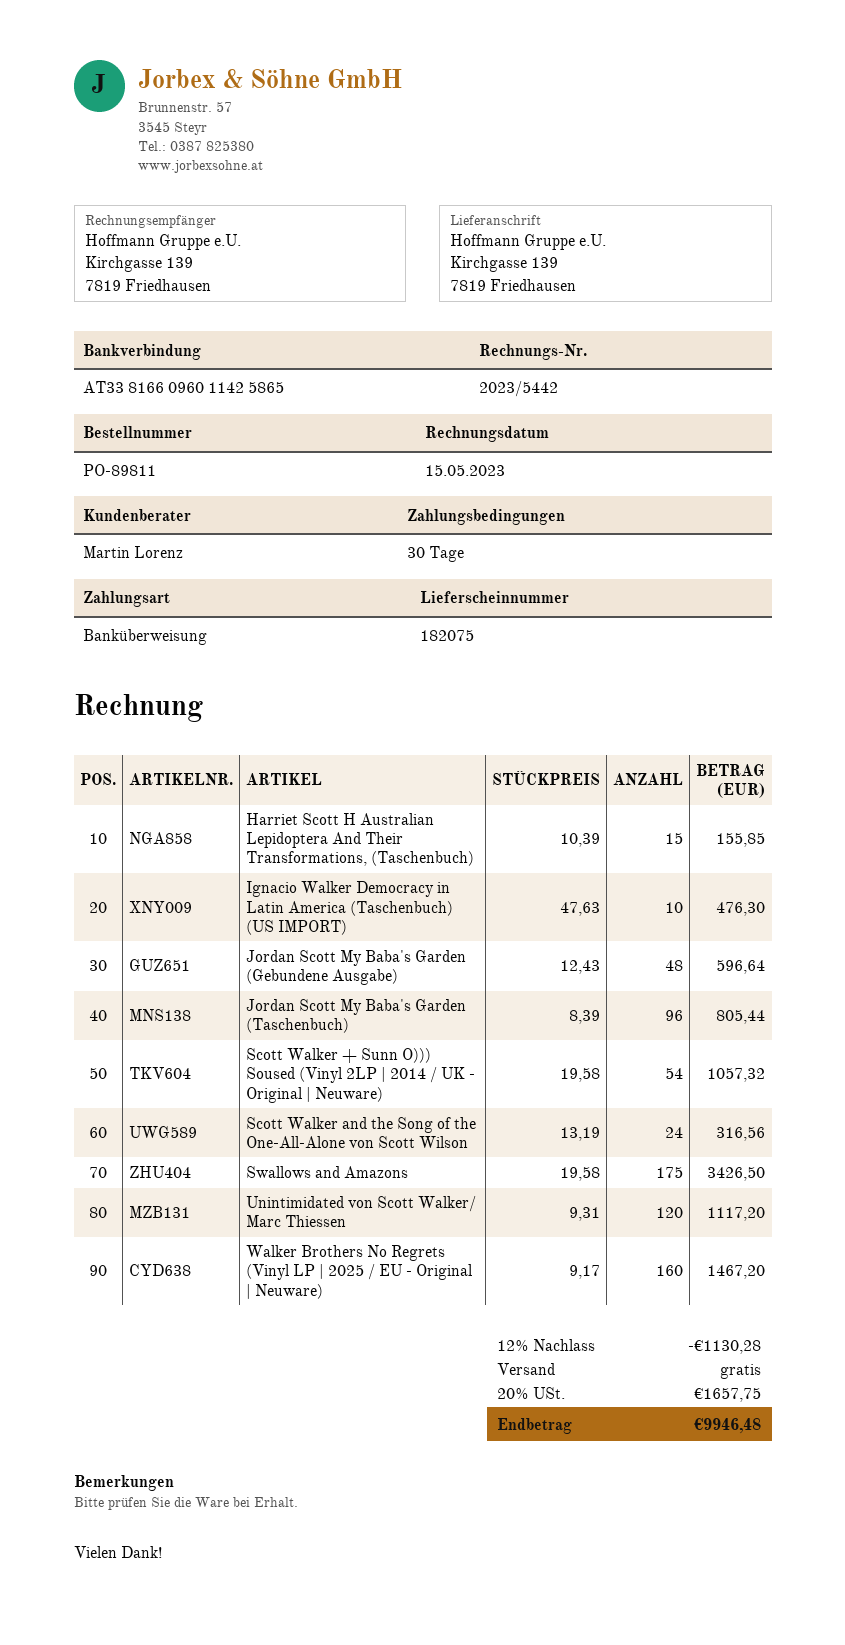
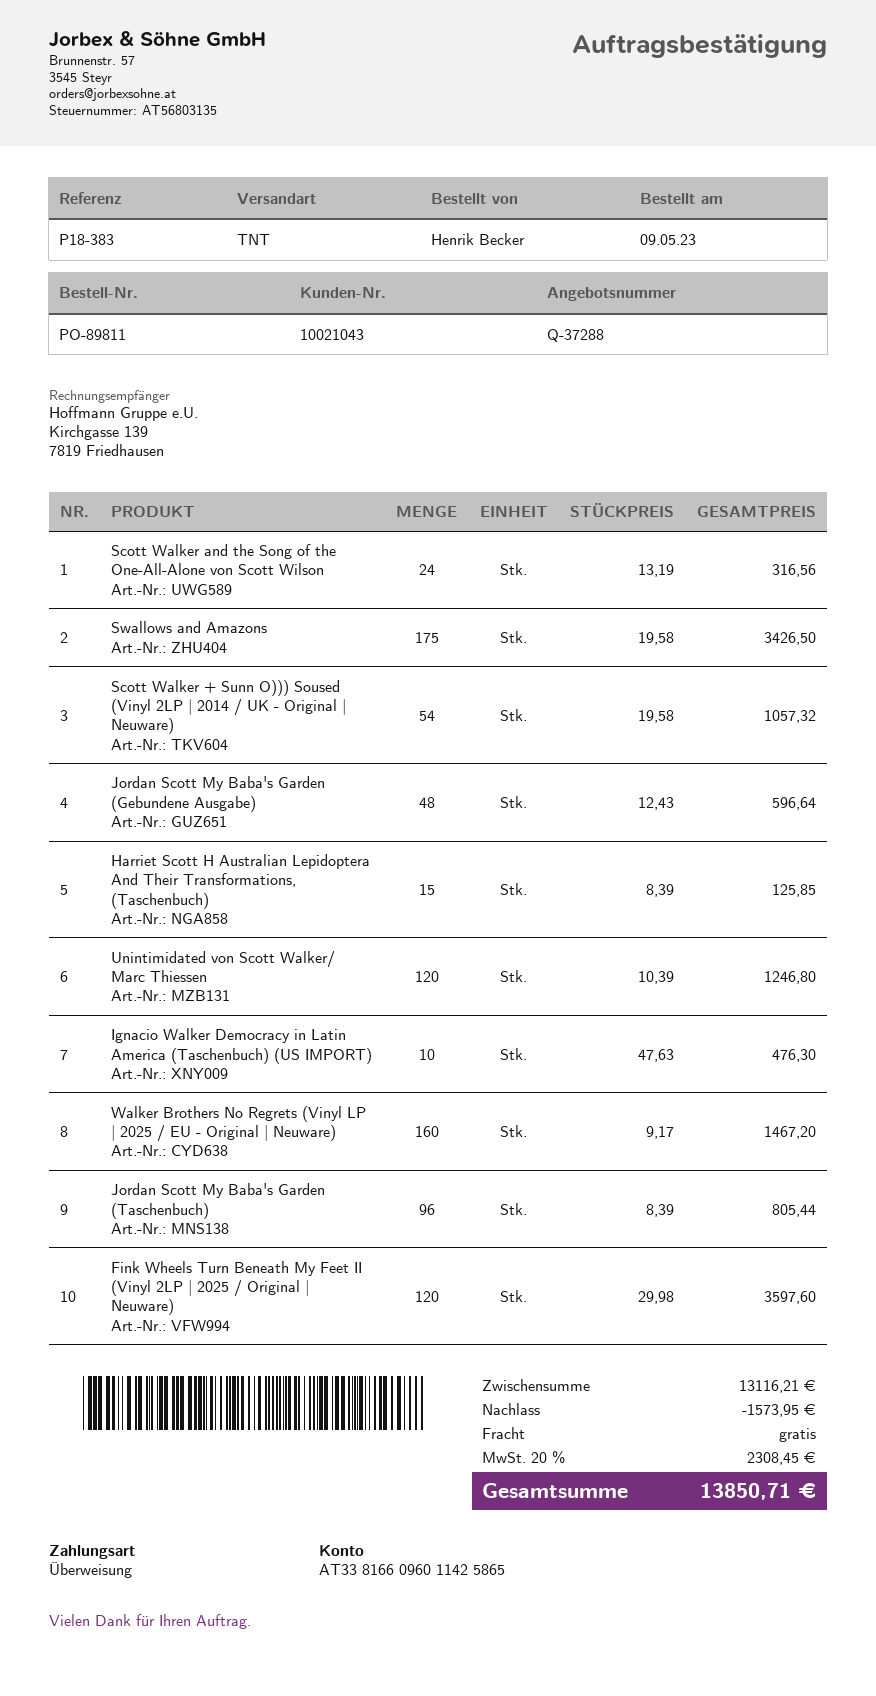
Harriet Scott H Australian Lepidoptera And Their Transformations, (Taschenbuch): 15 x 10.39 = 155.85 -> 15 x 8.39 = 125.85
Unintimidated von Scott Walker/ Marc Thiessen: 120 x 9.31 = 1117.20 -> 120 x 10.39 = 1246.80
Fink Wheels Turn Beneath My Feet II (Vinyl 2LP | 2025 / Original | Neuware): none -> 120 x 29.98 = 3597.60
discount: 1130.28 -> 1573.95
tax: 20% = 1657.75 -> 20% = 2308.45
total: 9946.48 -> 13850.71

